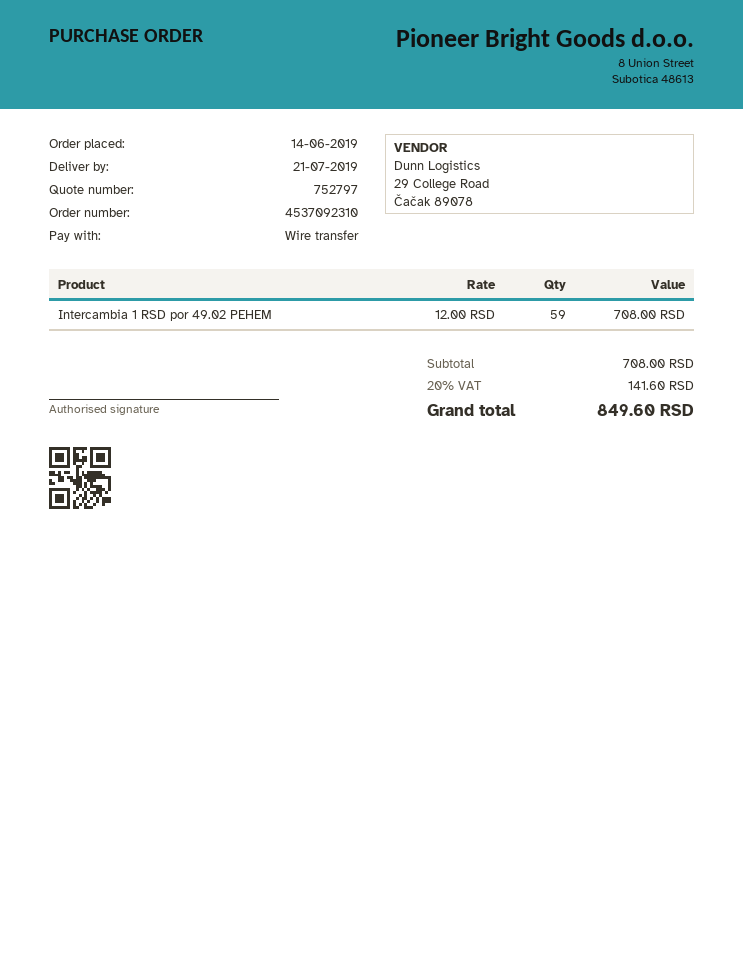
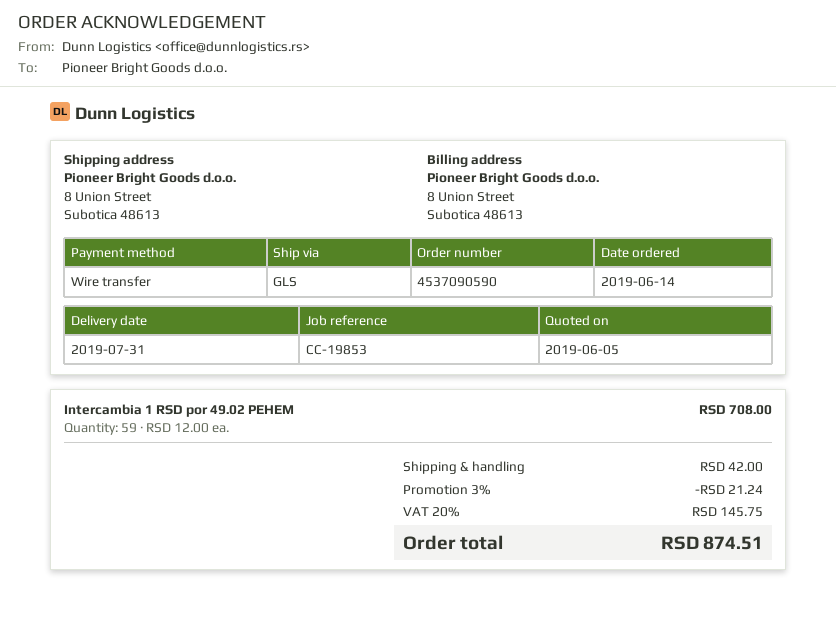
order number: 4537092310 -> 4537090590
delivery date: 2019-07-21 -> 2019-07-31
discount: none -> 3% = 21.24
shipping: none -> 42.00
tax: 20% = 141.60 -> 20% = 145.75
total: 849.60 -> 874.51

